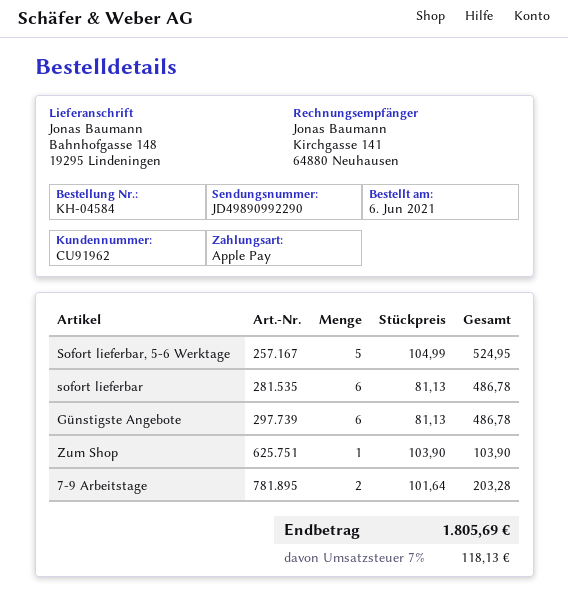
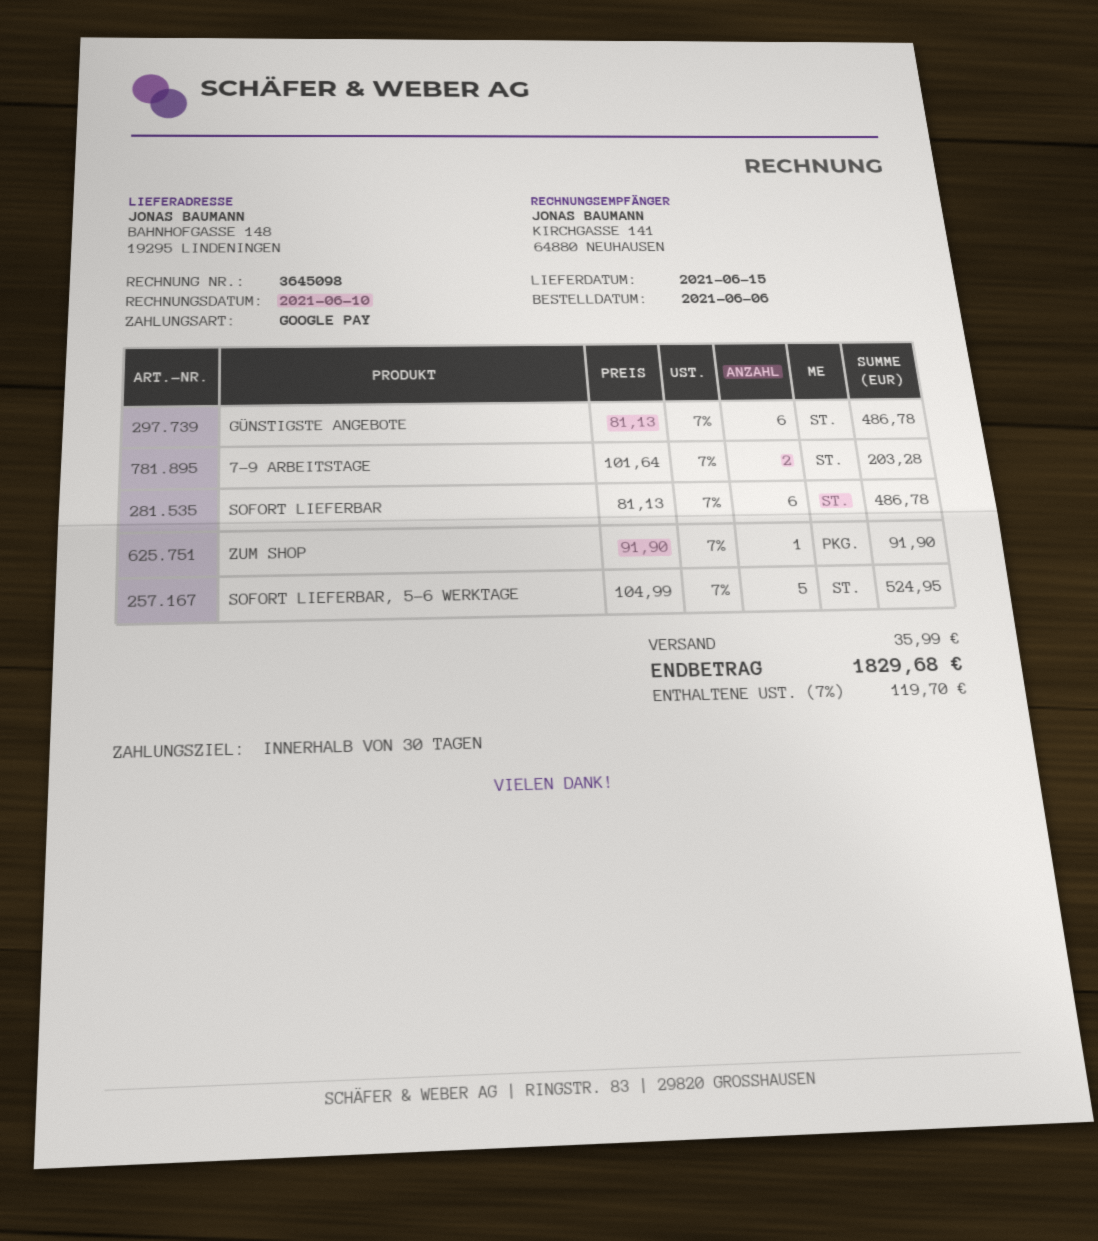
payment method: Apple Pay -> Google Pay
Zum Shop: 1 x 103.90 = 103.90 -> 1 x 91.90 = 91.90
shipping: none -> 35.99
tax: 7% = 118.13 -> 7% = 119.70
total: 1805.69 -> 1829.68

